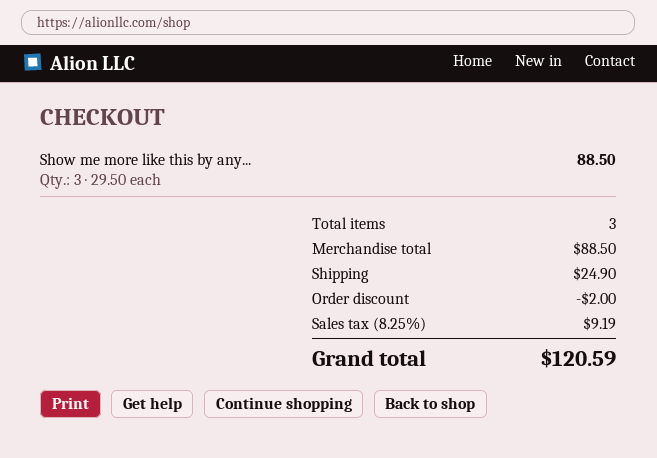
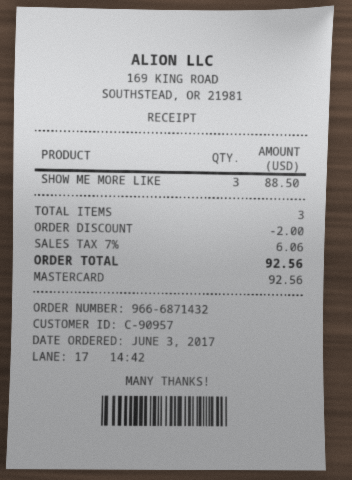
shipping: 24.90 -> none
tax: 8.25% = 9.19 -> 7% = 6.06
total: 120.59 -> 92.56

